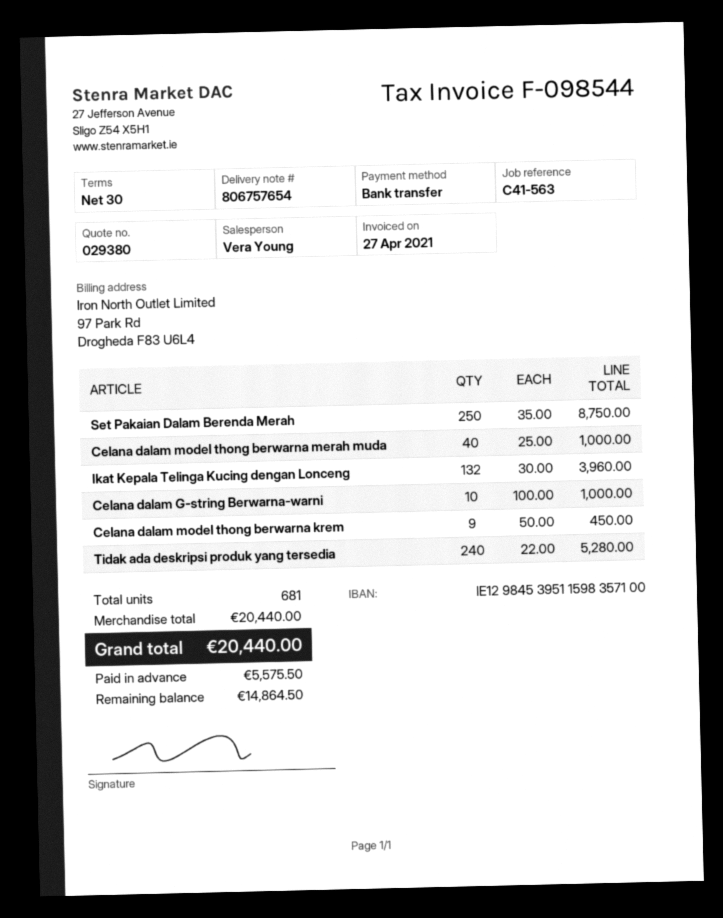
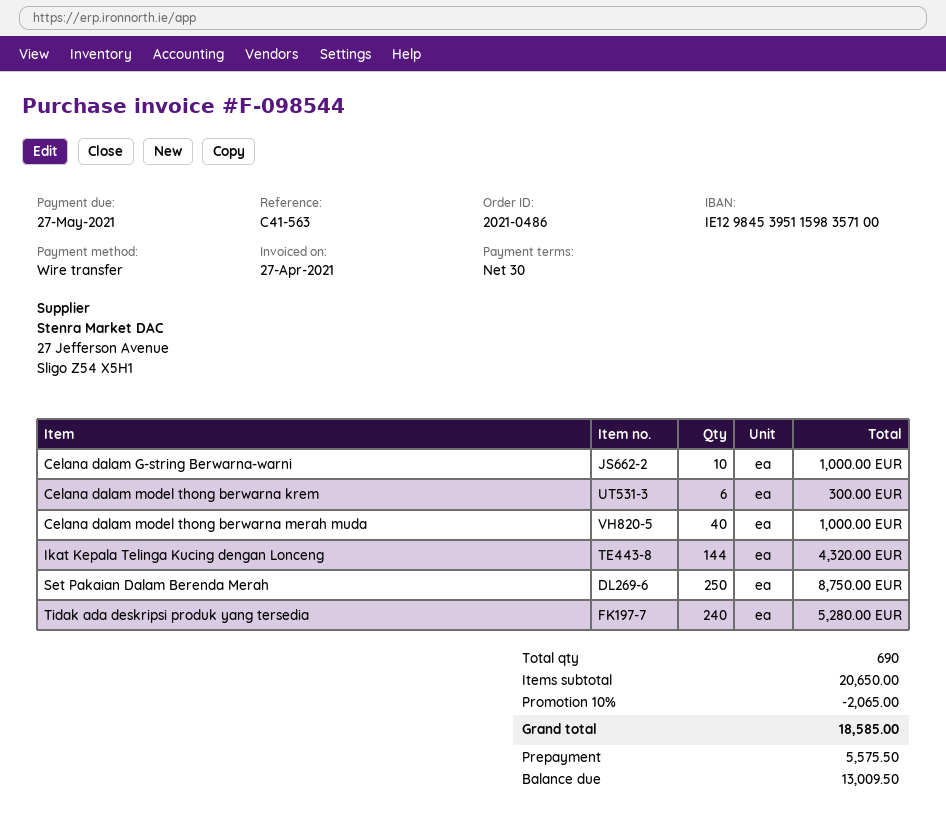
Ikat Kepala Telinga Kucing dengan Lonceng: 132 for 3960.00 -> 144 for 4320.00
Celana dalam model thong berwarna krem: 9 for 450.00 -> 6 for 300.00
total quantity: 681 -> 690
subtotal: 20440.00 -> 20650.00
discount: none -> 10% = 2065.00
total: 20440.00 -> 18585.00
balance: 14864.50 -> 13009.50

